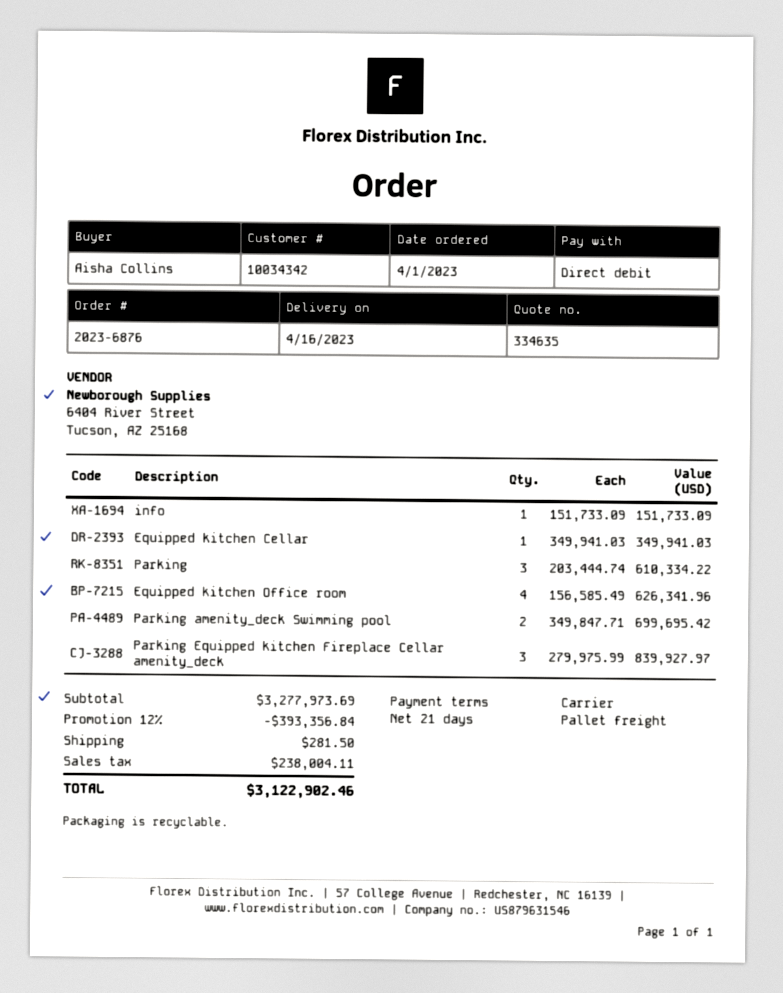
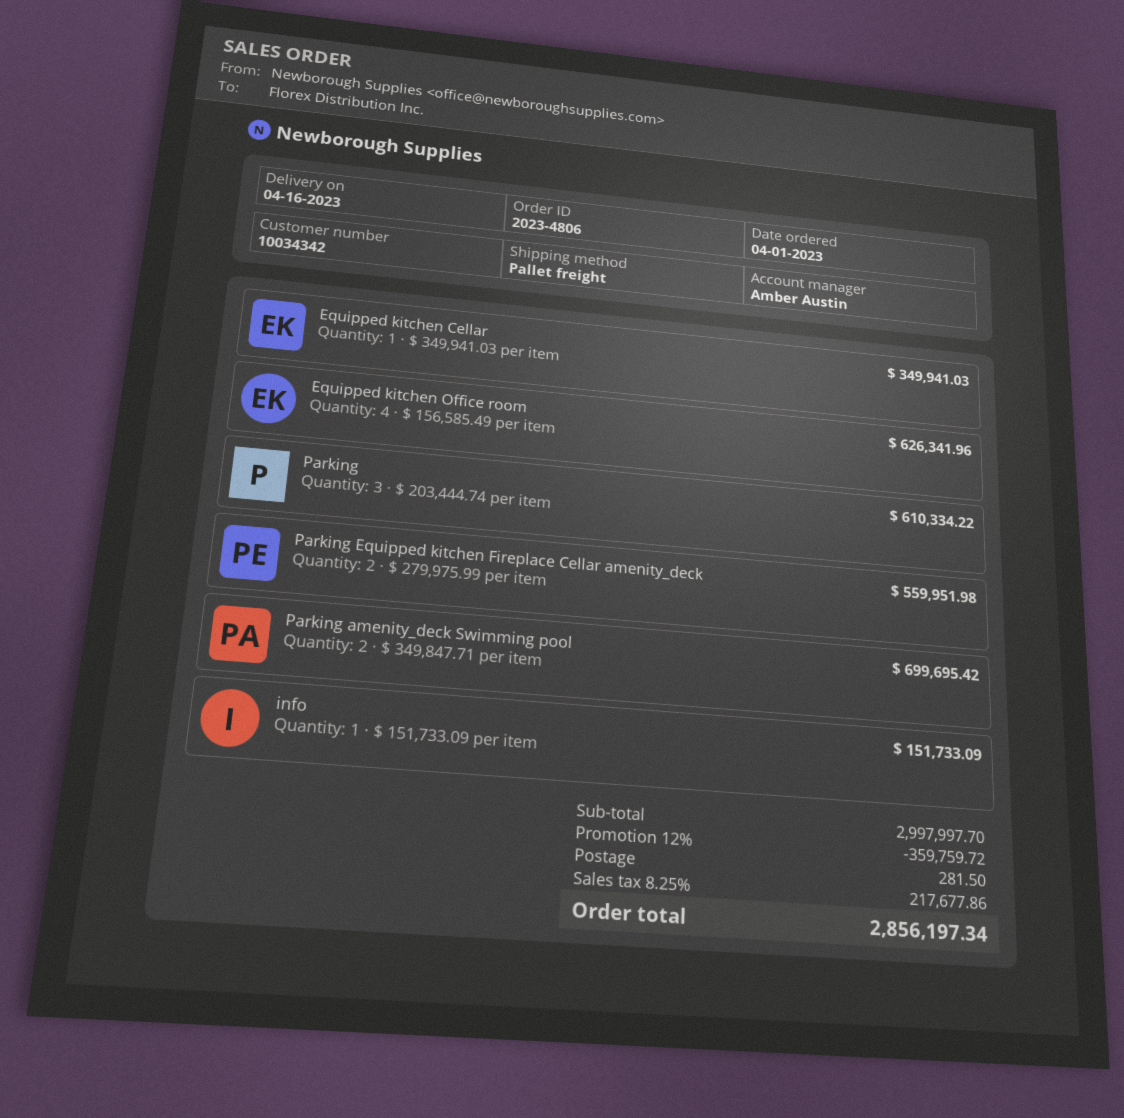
order number: 2023-6876 -> 2023-4806
Parking Equipped kitchen Fireplace Cellar amenity_deck: 3 x 279975.99 = 839927.97 -> 2 x 279975.99 = 559951.98
subtotal: 3277973.69 -> 2997997.70
discount: 12% = 393356.84 -> 12% = 359759.72
tax: 238004.11 -> 217677.86
total: 3122902.46 -> 2856197.34

